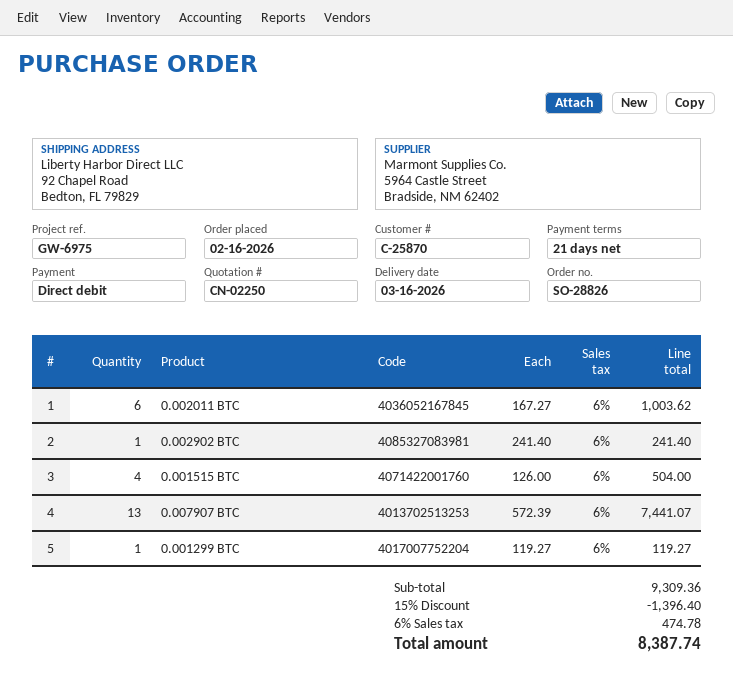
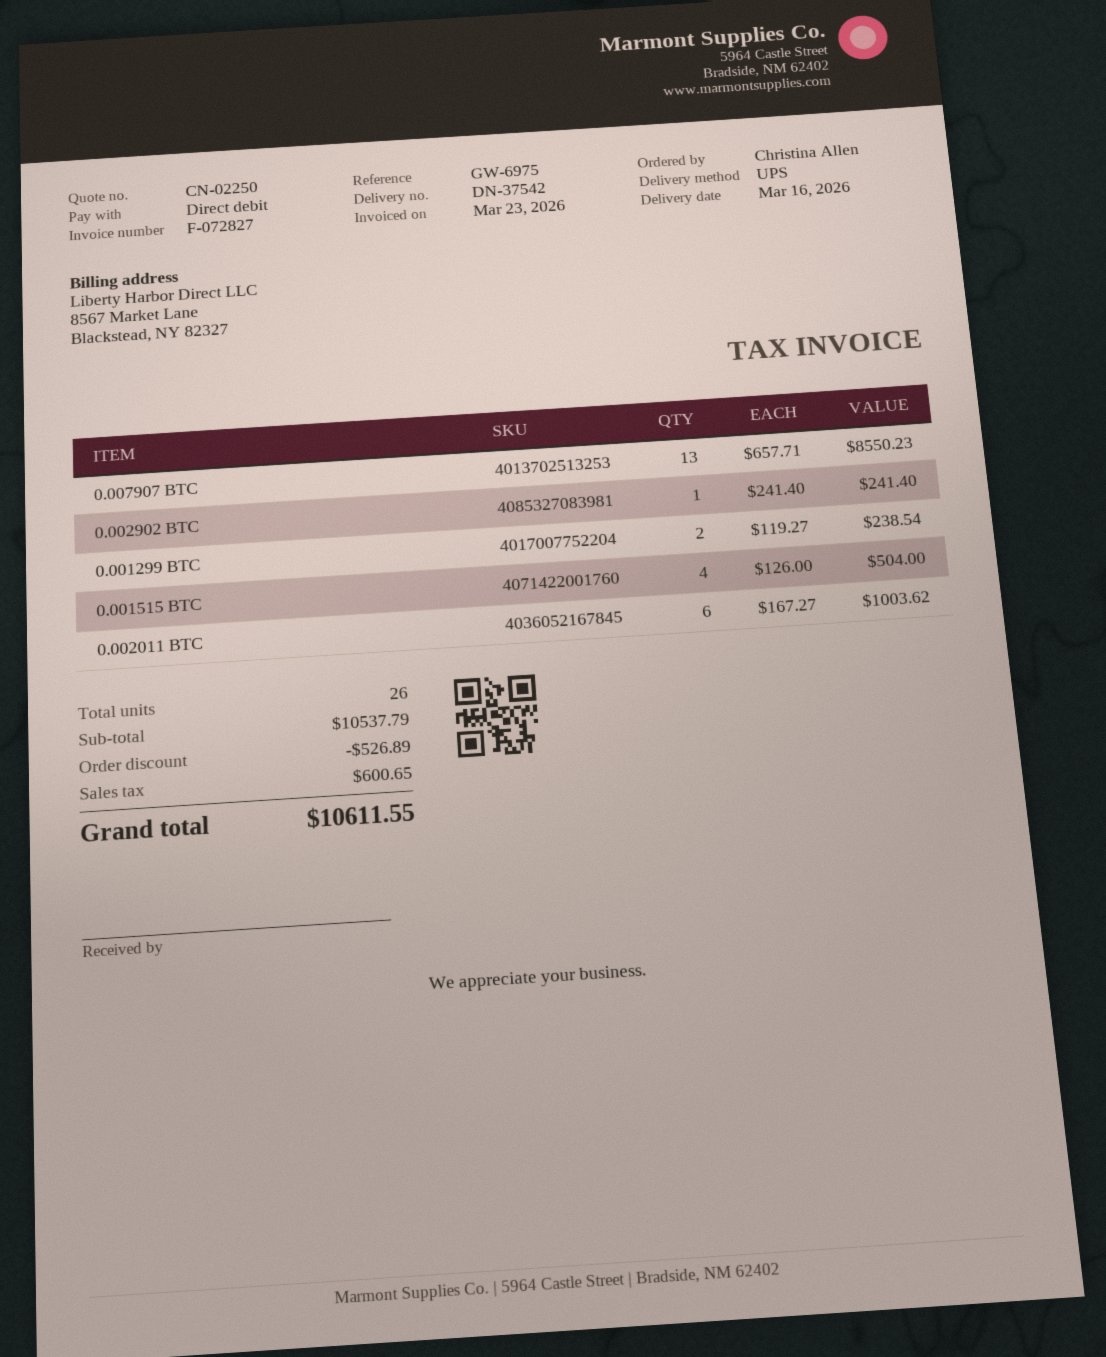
0.007907 BTC: 13 x 572.39 = 7441.07 -> 13 x 657.71 = 8550.23
0.001299 BTC: 1 x 119.27 = 119.27 -> 2 x 119.27 = 238.54
subtotal: 9309.36 -> 10537.79
discount: 1396.40 -> 526.89
tax: 474.78 -> 600.65
total: 8387.74 -> 10611.55

